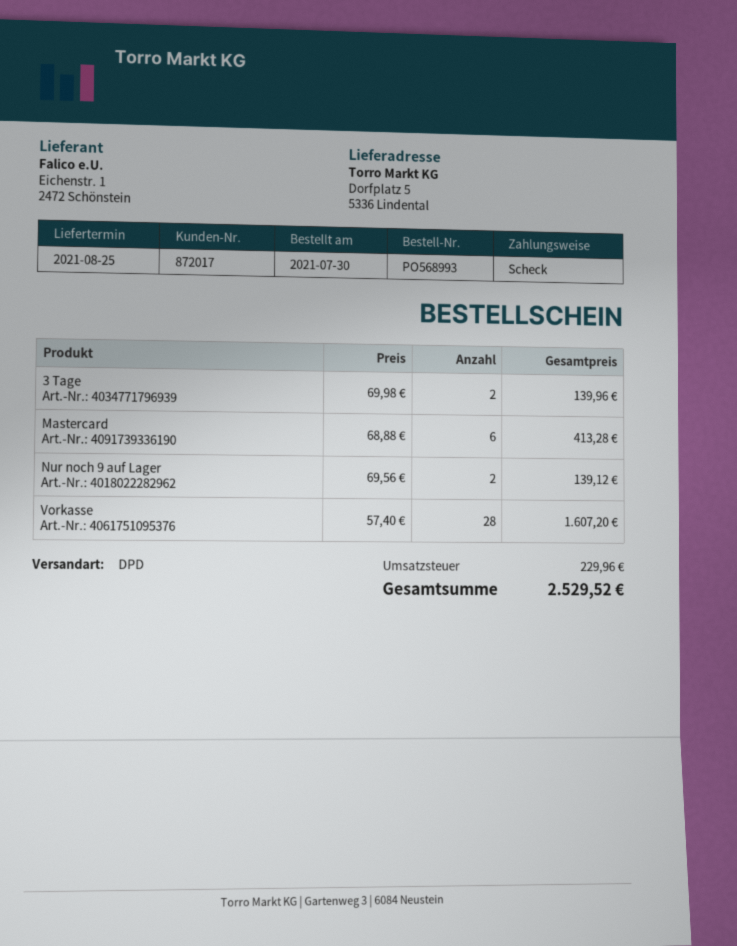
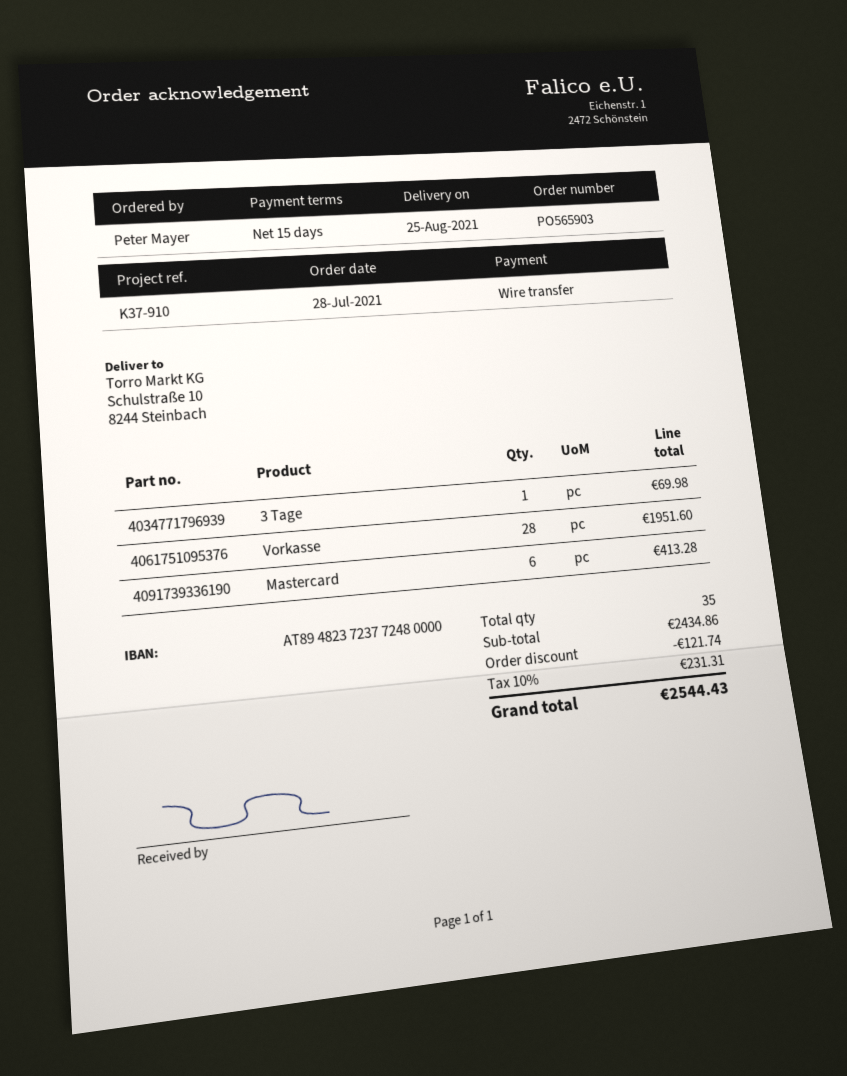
order number: PO568993 -> PO565903
order date: 2021-07-30 -> 2021-07-28
payment method: cheque -> bank transfer
ship to: Dorfplatz 5, 5336 Lindental -> Schulstraße 10, 8244 Steinbach
3 Tage: 2 for 139.96 -> 1 for 69.98
Nur noch 9 auf Lager: 2 for 139.12 -> none
Vorkasse: 28 for 1607.20 -> 28 for 1951.60
discount: none -> 121.74
tax: 229.96 -> 231.31
total: 2529.52 -> 2544.43

